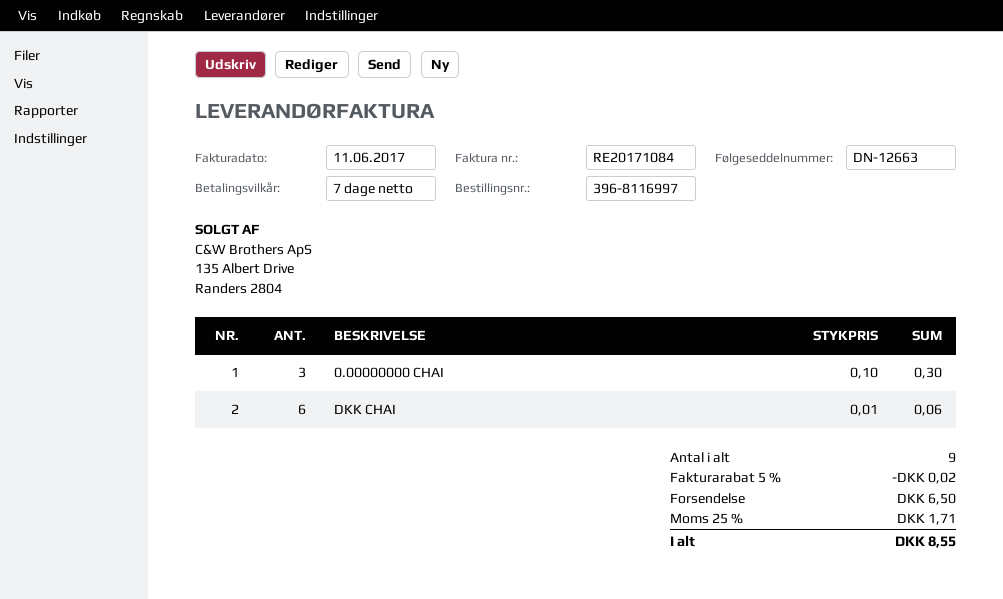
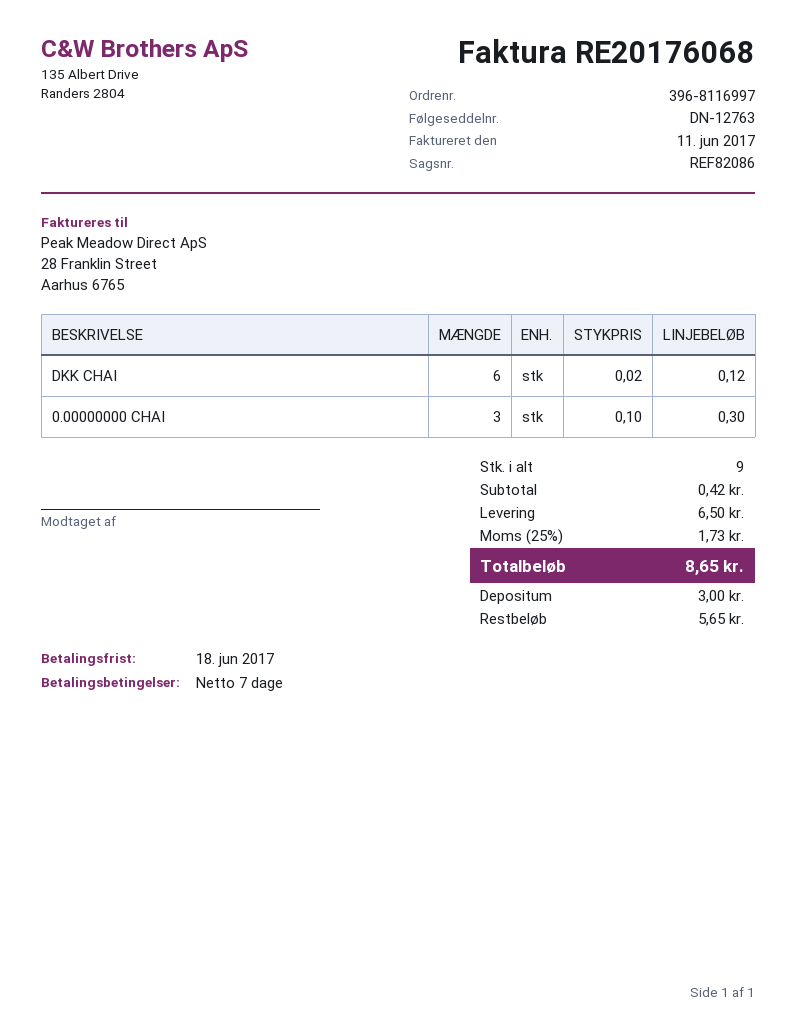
delivery note number: DN-12663 -> DN-12763
invoice number: RE20171084 -> RE20176068
DKK CHAI: 6 x 0.01 = 0.06 -> 6 x 0.02 = 0.12
discount: 5% = 0.02 -> none
tax: 25% = 1.71 -> 25% = 1.73
total: 8.55 -> 8.65

